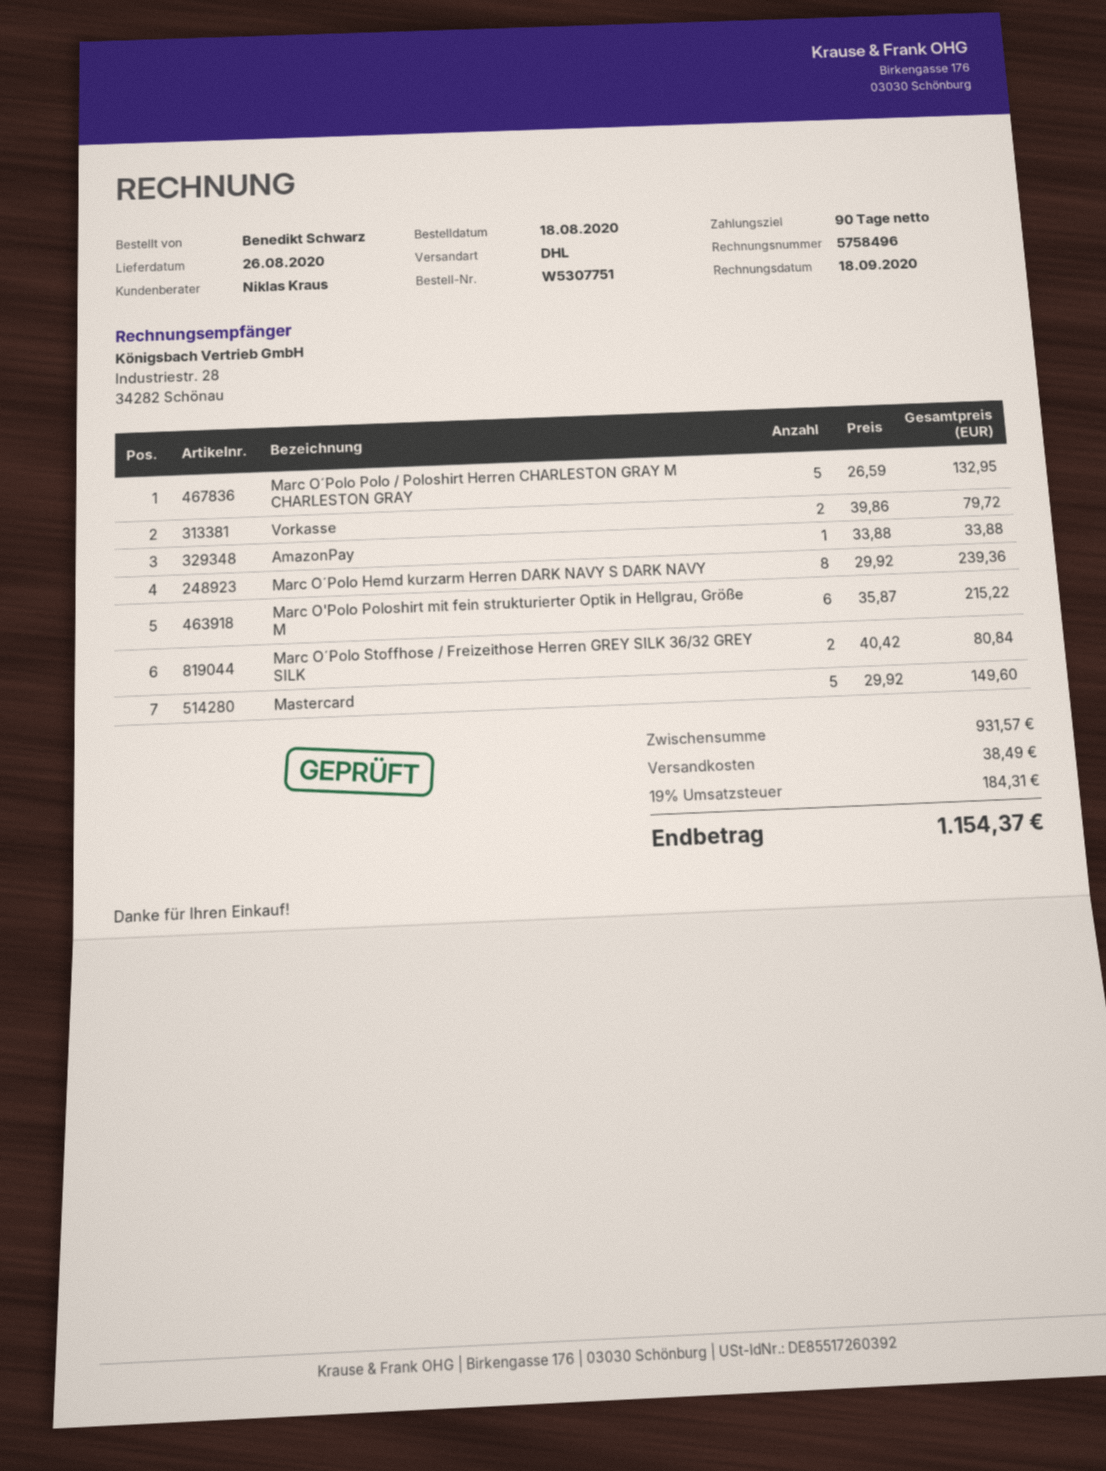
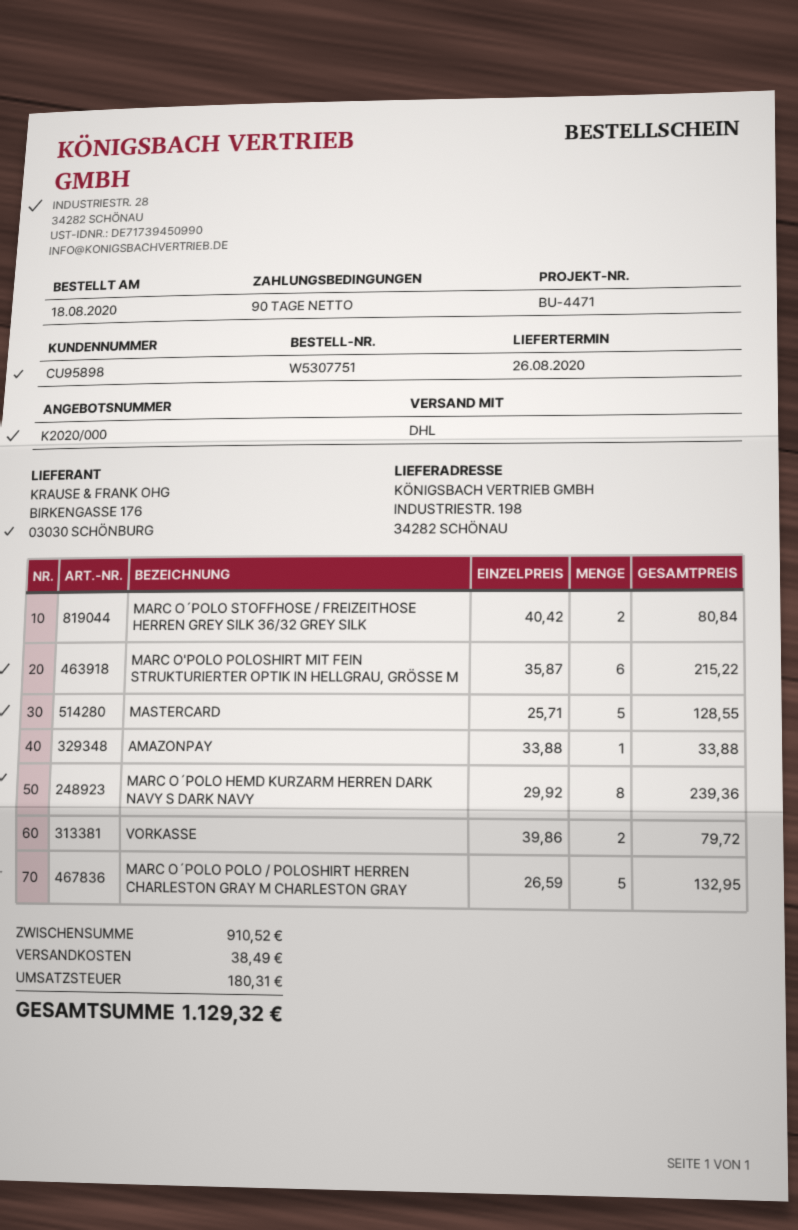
Mastercard: 5 x 29.92 = 149.60 -> 5 x 25.71 = 128.55
subtotal: 931.57 -> 910.52
tax: 184.31 -> 180.31
total: 1154.37 -> 1129.32

